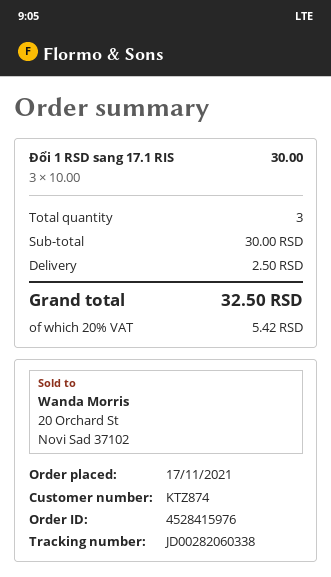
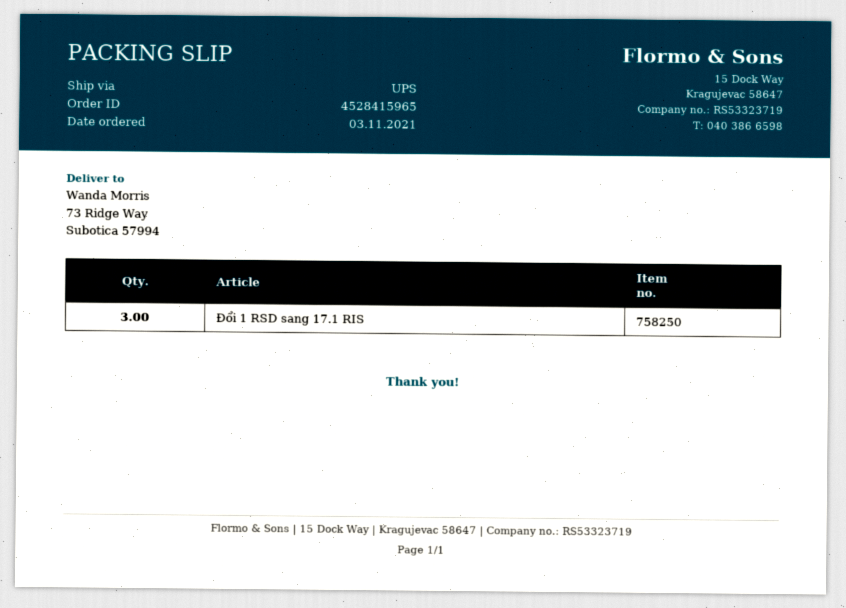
order number: 4528415976 -> 4528415965
order date: 2021-11-17 -> 2021-11-03

